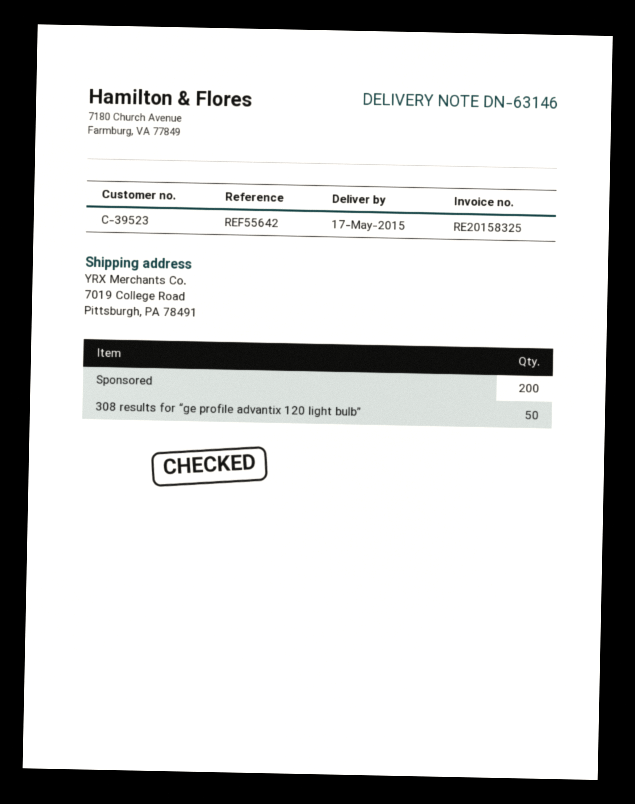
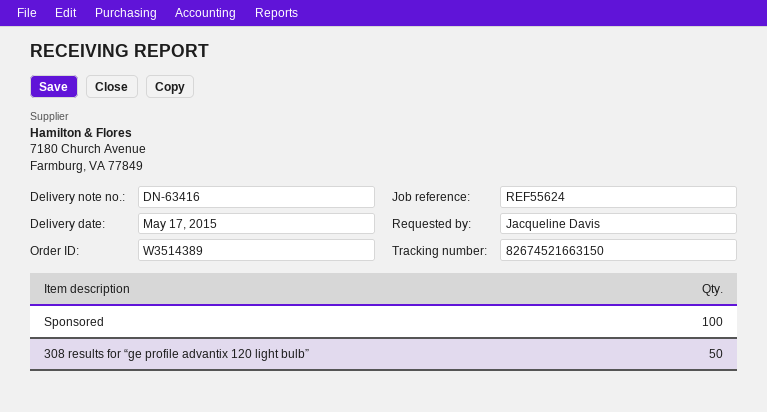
delivery note number: DN-63146 -> DN-63416
reference: REF55642 -> REF55624
Sponsored: 200 -> 100

